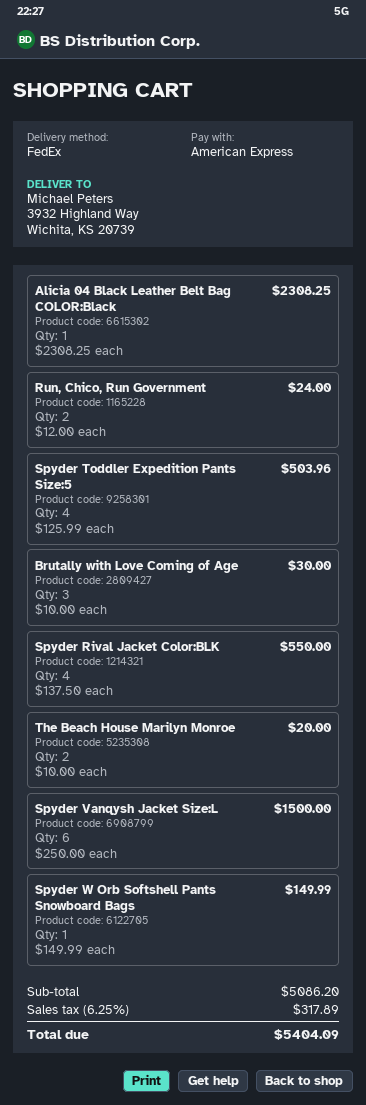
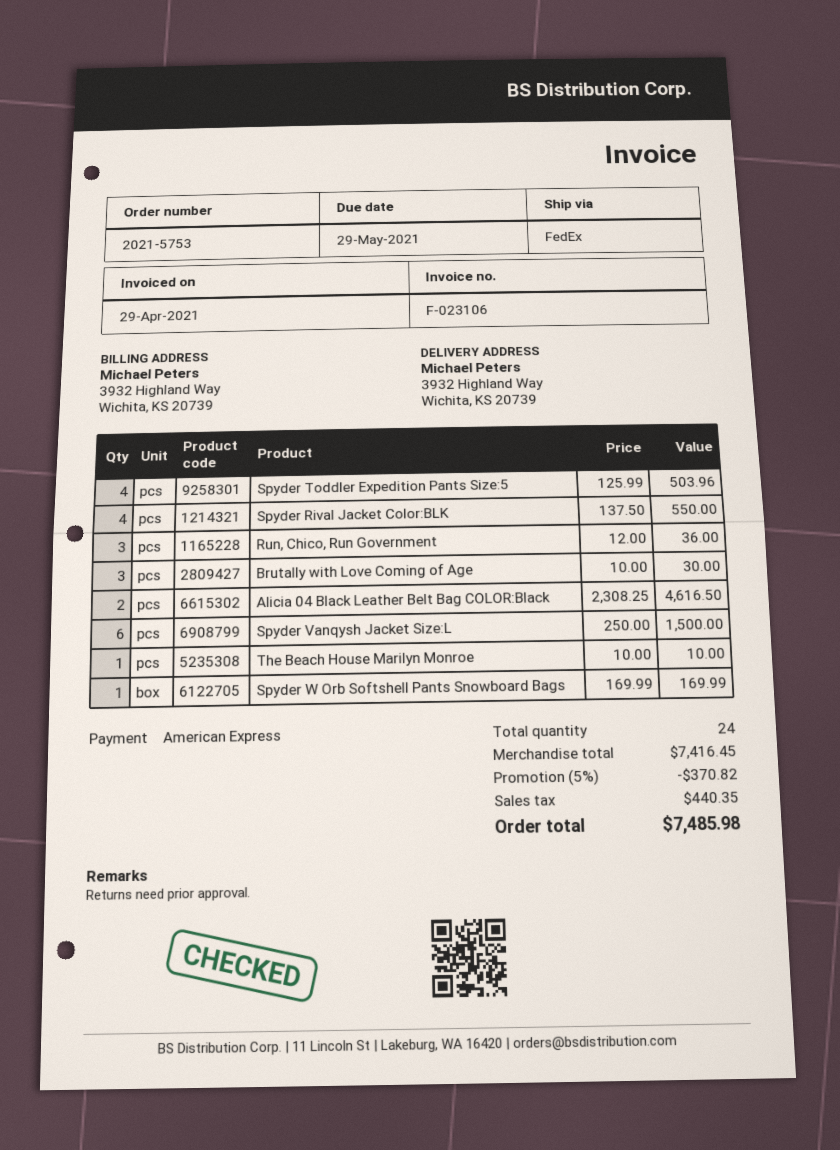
Alicia 04 Black Leather Belt Bag COLOR:Black: 1 x 2308.25 = 2308.25 -> 2 x 2308.25 = 4616.50
Run, Chico, Run Government: 2 x 12.00 = 24.00 -> 3 x 12.00 = 36.00
The Beach House Marilyn Monroe: 2 x 10.00 = 20.00 -> 1 x 10.00 = 10.00
Spyder W Orb Softshell Pants Snowboard Bags: 1 x 149.99 = 149.99 -> 1 x 169.99 = 169.99
subtotal: 5086.20 -> 7416.45
discount: none -> 5% = 370.82
tax: 317.89 -> 440.35
total: 5404.09 -> 7485.98

